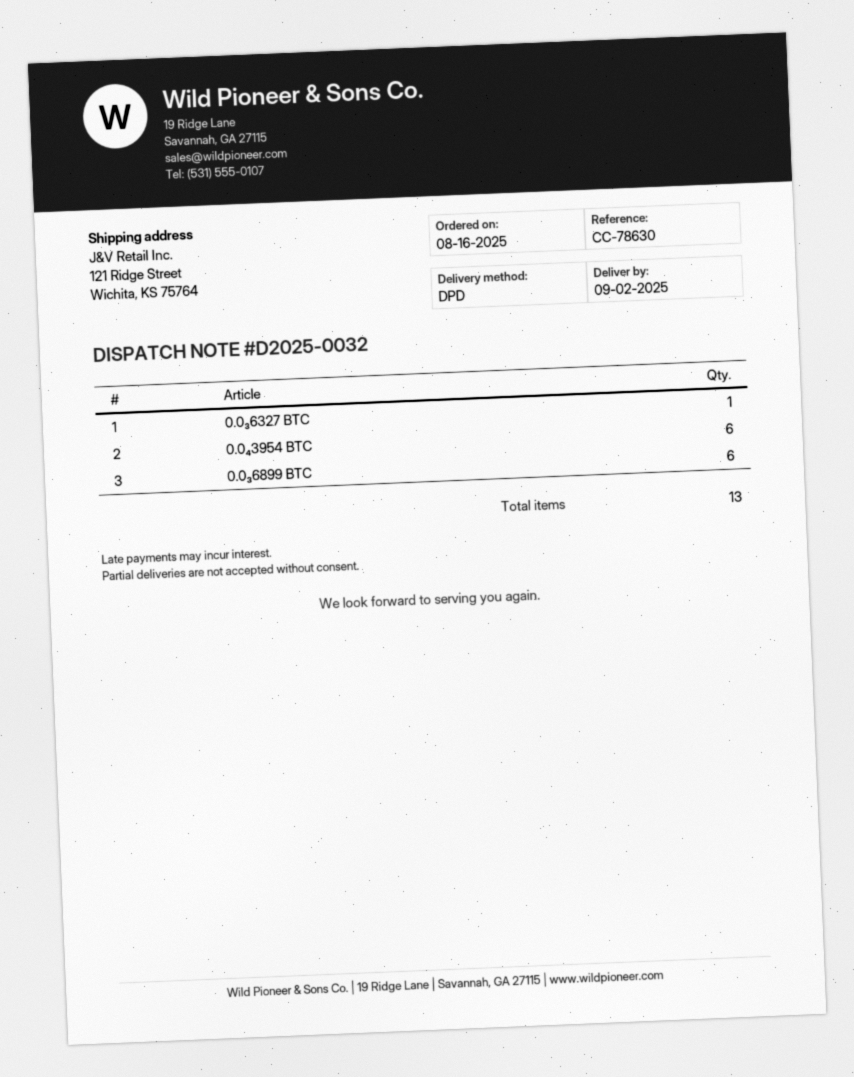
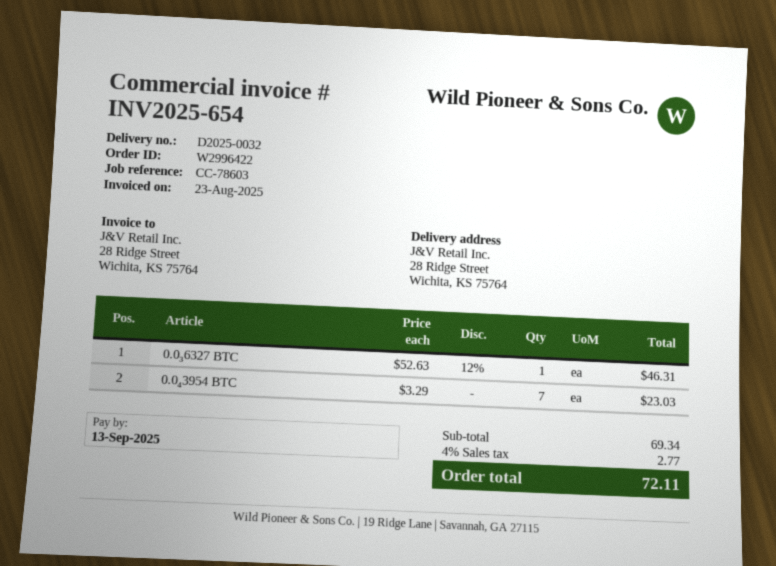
reference: CC-78630 -> CC-78603
ship to: 121 Ridge Street, Wichita, KS 75764 -> 28 Ridge Street, Wichita, KS 75764
0.0₄3954 BTC: 6 -> 7
0.0₃6899 BTC: 6 -> none

